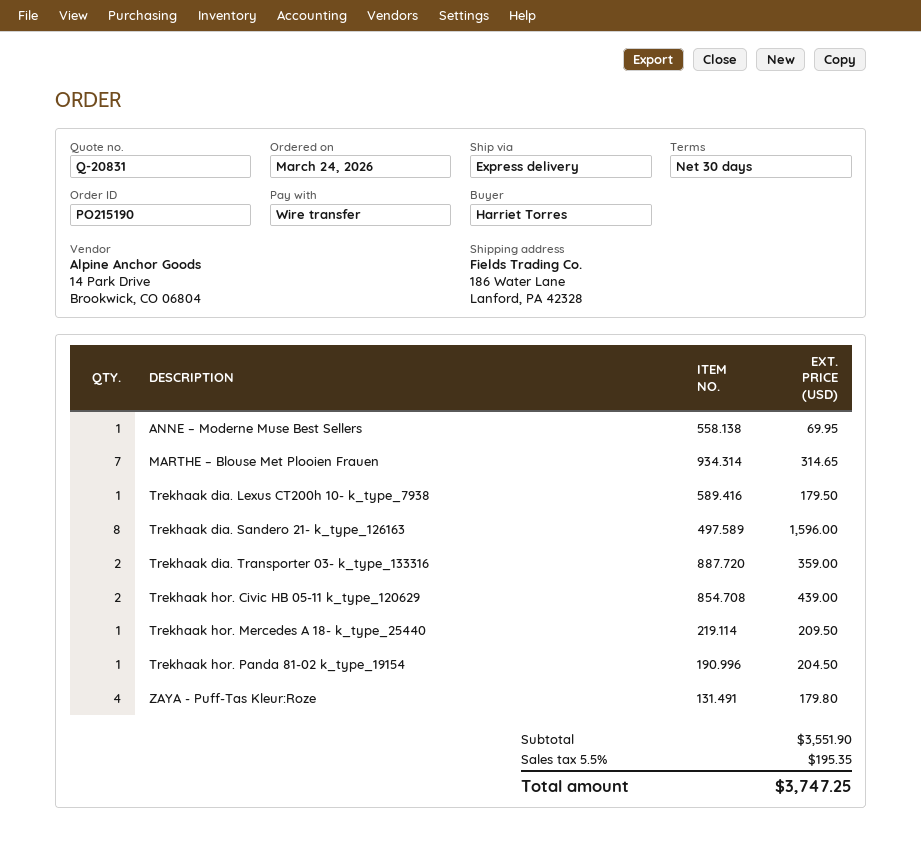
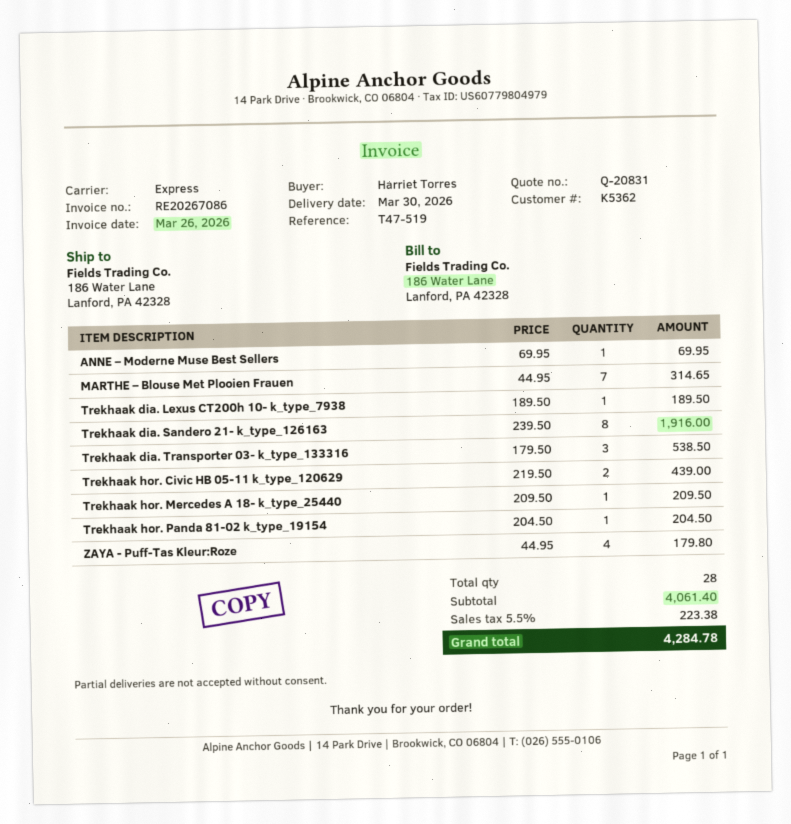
Trekhaak dia. Lexus CT200h 10- k_type_7938: 1 for 179.50 -> 1 for 189.50
Trekhaak dia. Sandero 21- k_type_126163: 8 for 1596.00 -> 8 for 1916.00
Trekhaak dia. Transporter 03- k_type_133316: 2 for 359.00 -> 3 for 538.50
subtotal: 3551.90 -> 4061.40
tax: 5.5% = 195.35 -> 5.5% = 223.38
total: 3747.25 -> 4284.78

